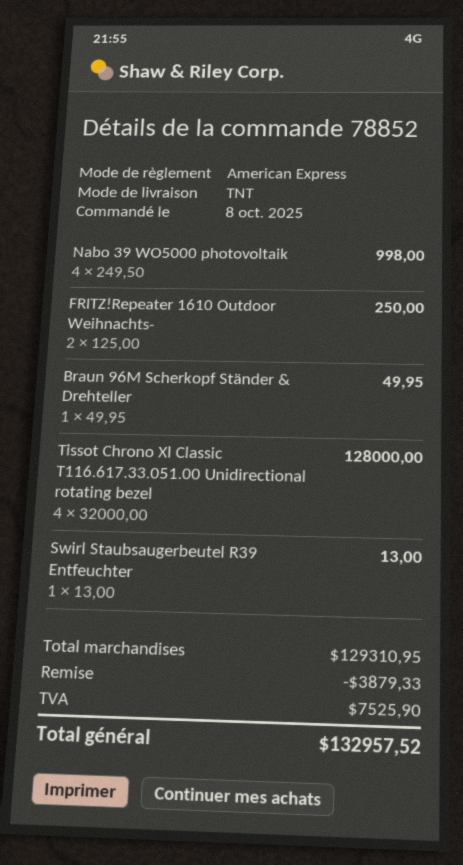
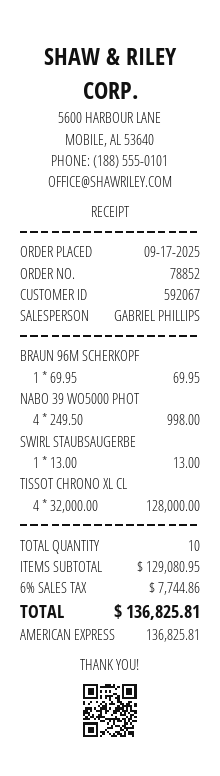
order date: 2025-10-08 -> 2025-09-17
FRITZ!Repeater 1610 Outdoor Weihnachts-: 2 x 125.00 = 250.00 -> none
Braun 96M Scherkopf Ständer & Drehteller: 1 x 49.95 = 49.95 -> 1 x 69.95 = 69.95
subtotal: 129310.95 -> 129080.95
discount: 3879.33 -> none
tax: 7525.90 -> 7744.86
total: 132957.52 -> 136825.81

